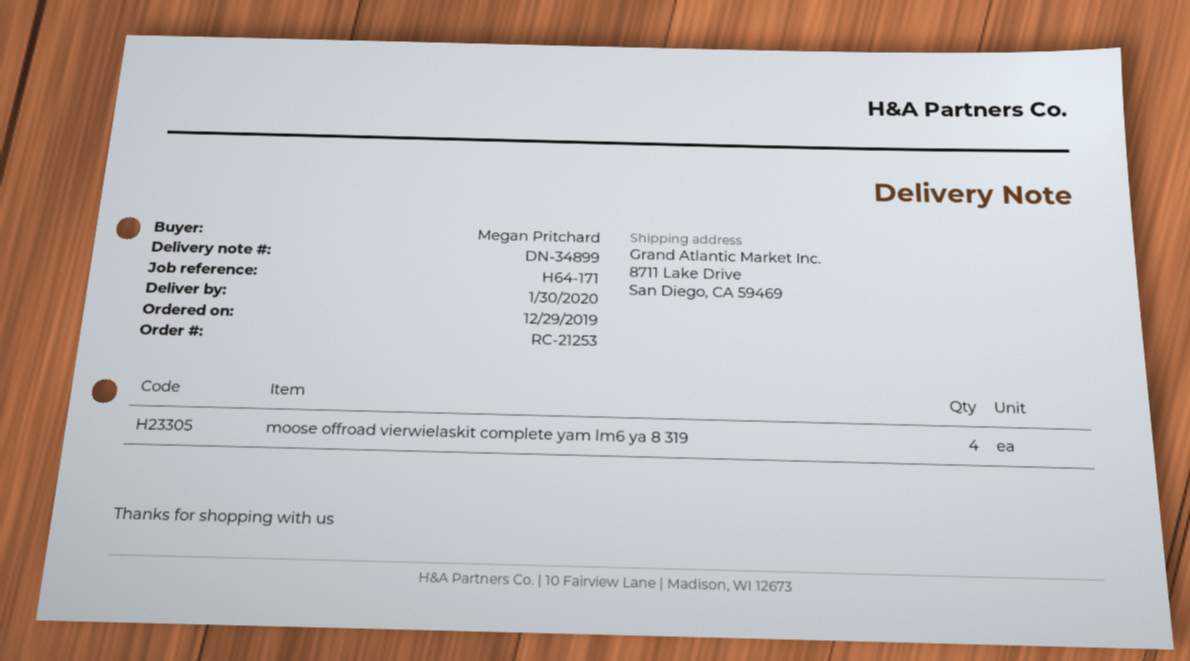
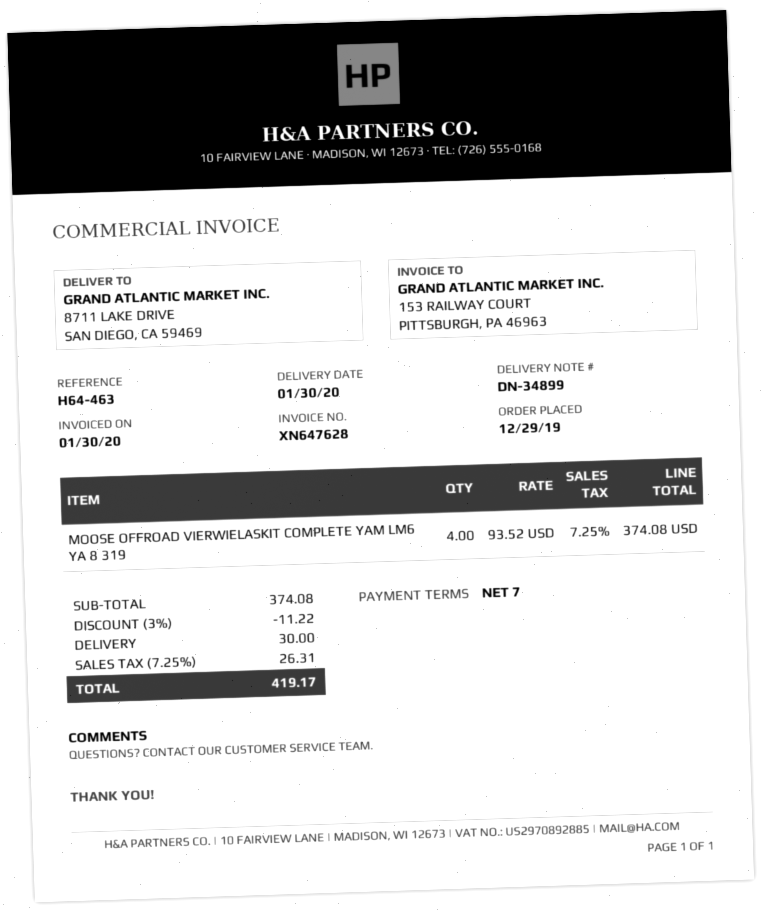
reference: H64-171 -> H64-463

